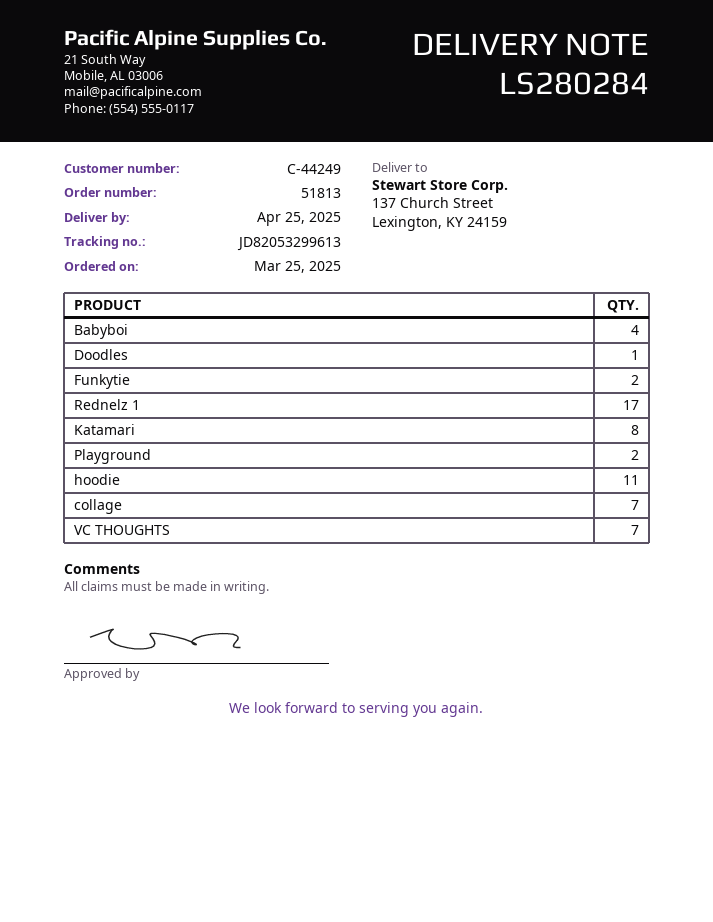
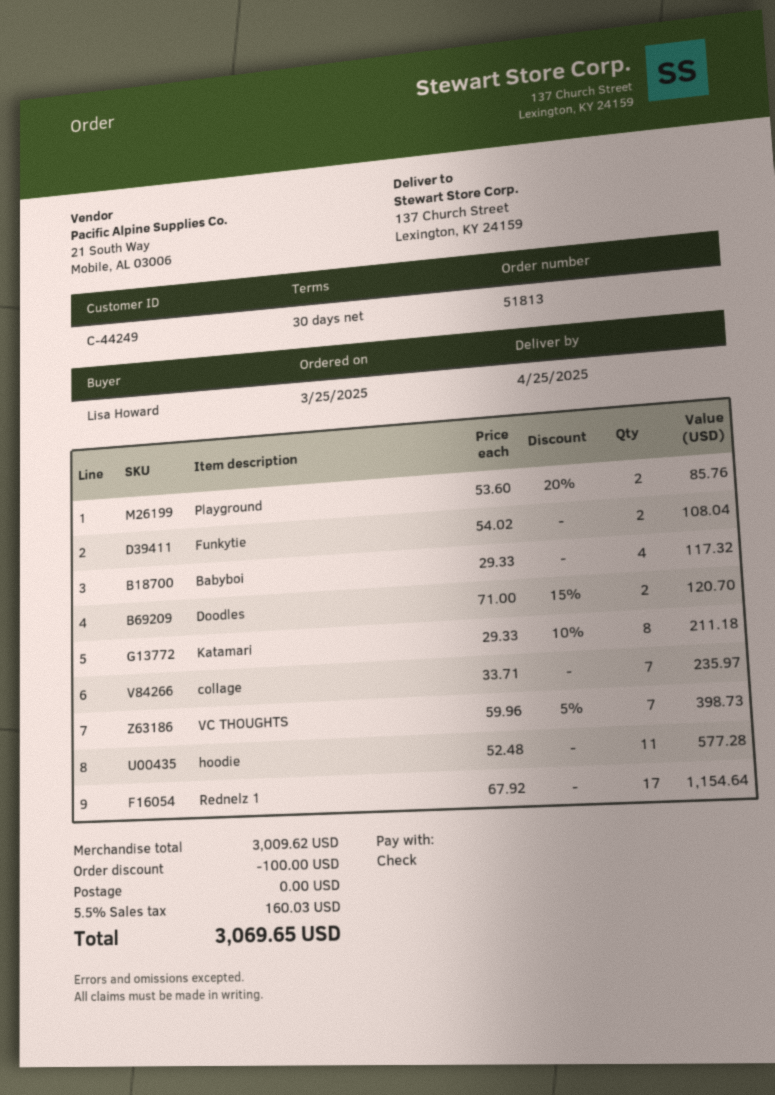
Doodles: 1 -> 2

